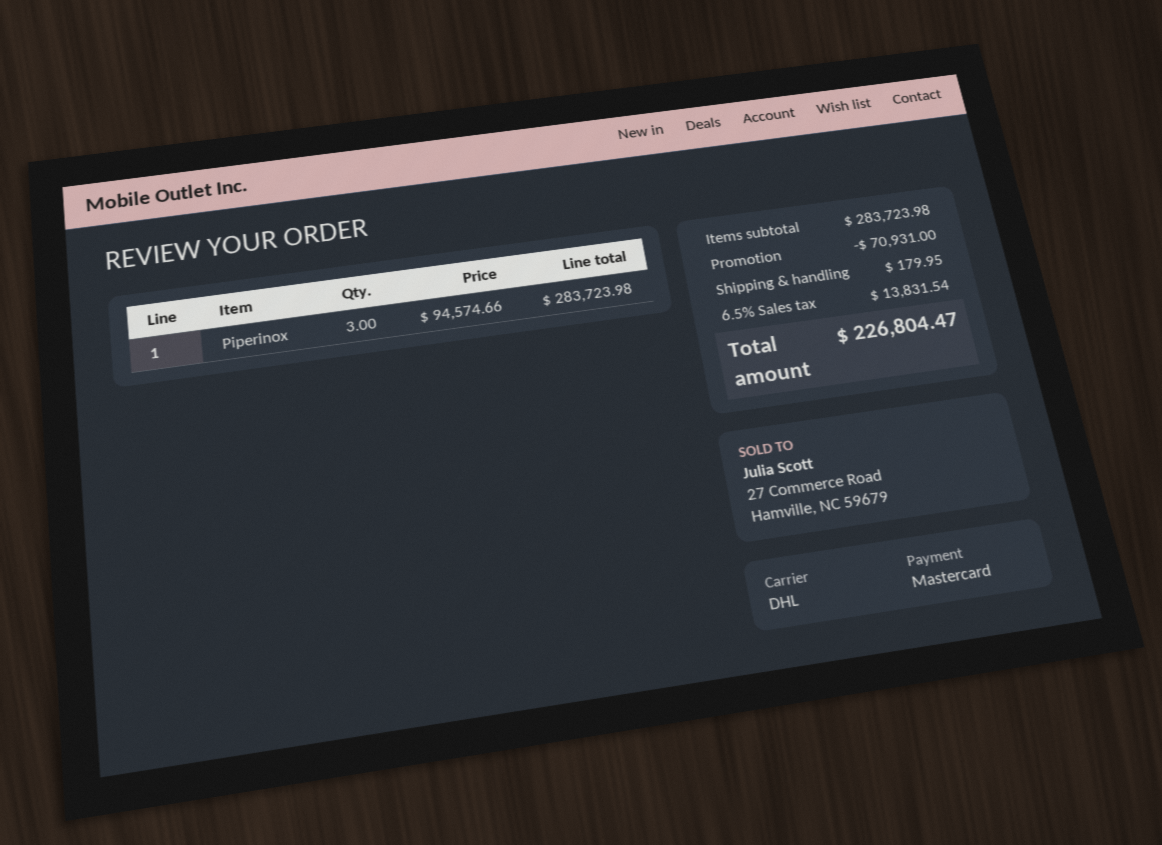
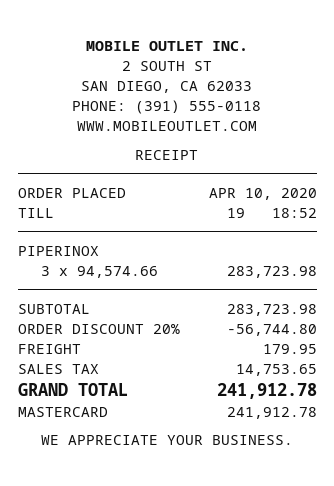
discount: 70931.00 -> 56744.80
tax: 13831.54 -> 14753.65
total: 226804.47 -> 241912.78

